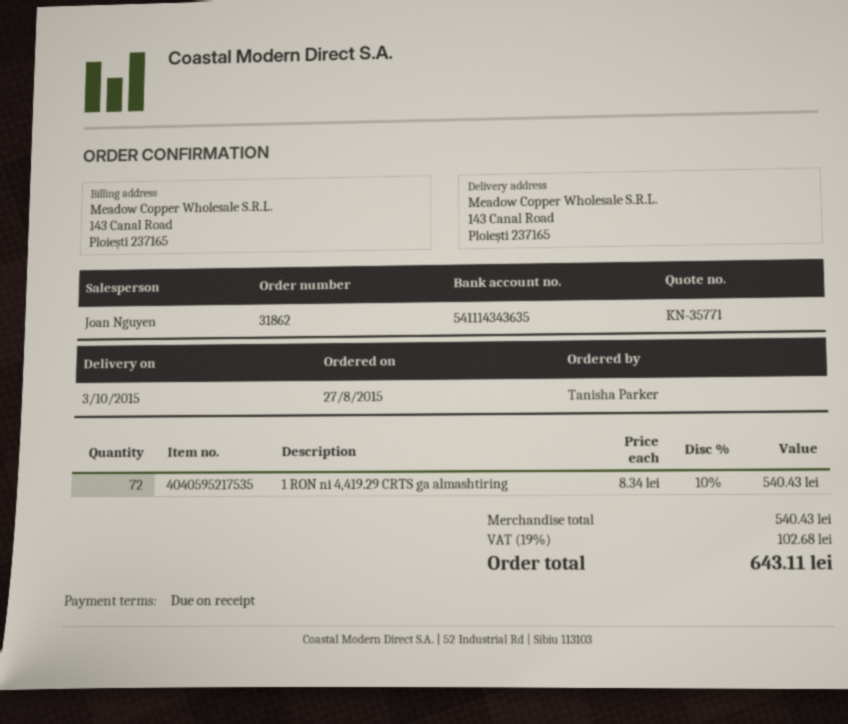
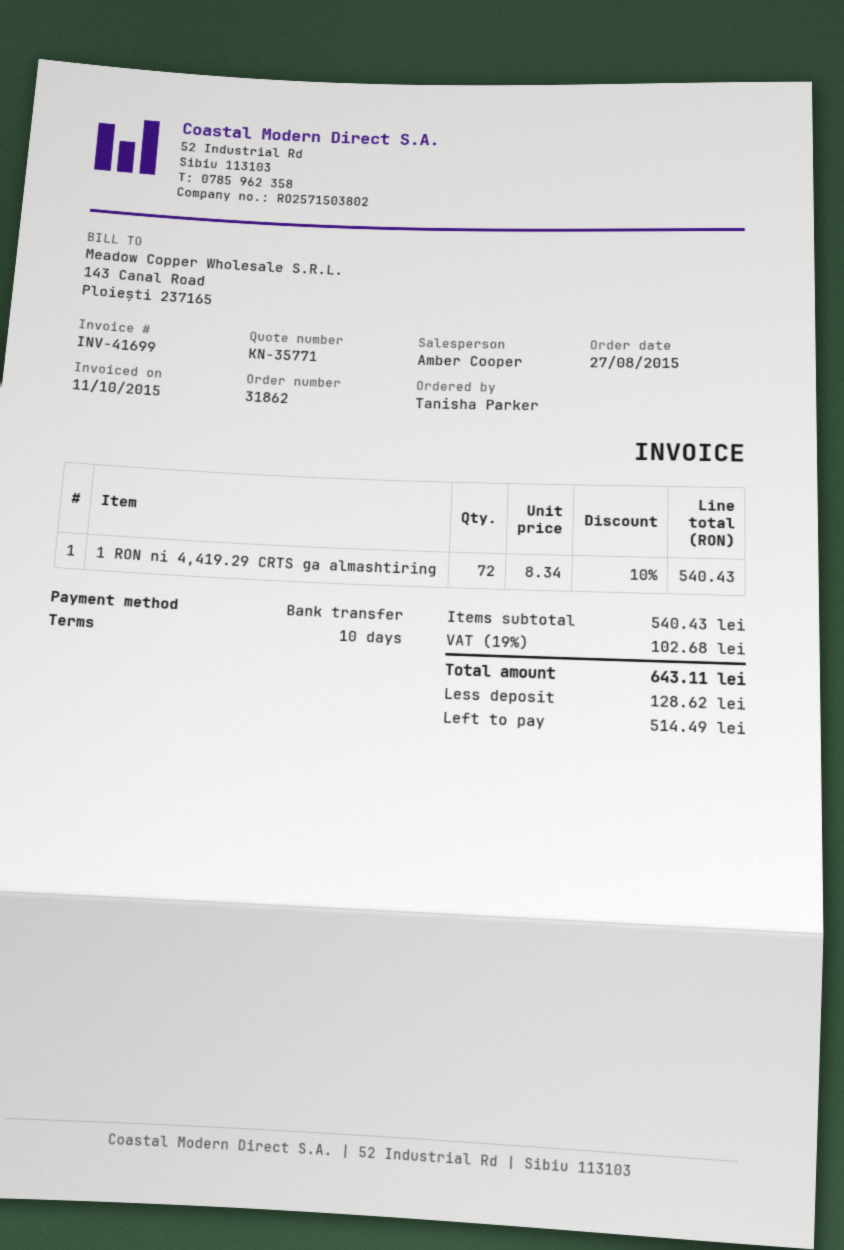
payment terms: on receipt -> 10 days
sales rep: Joan Nguyen -> Amber Cooper

